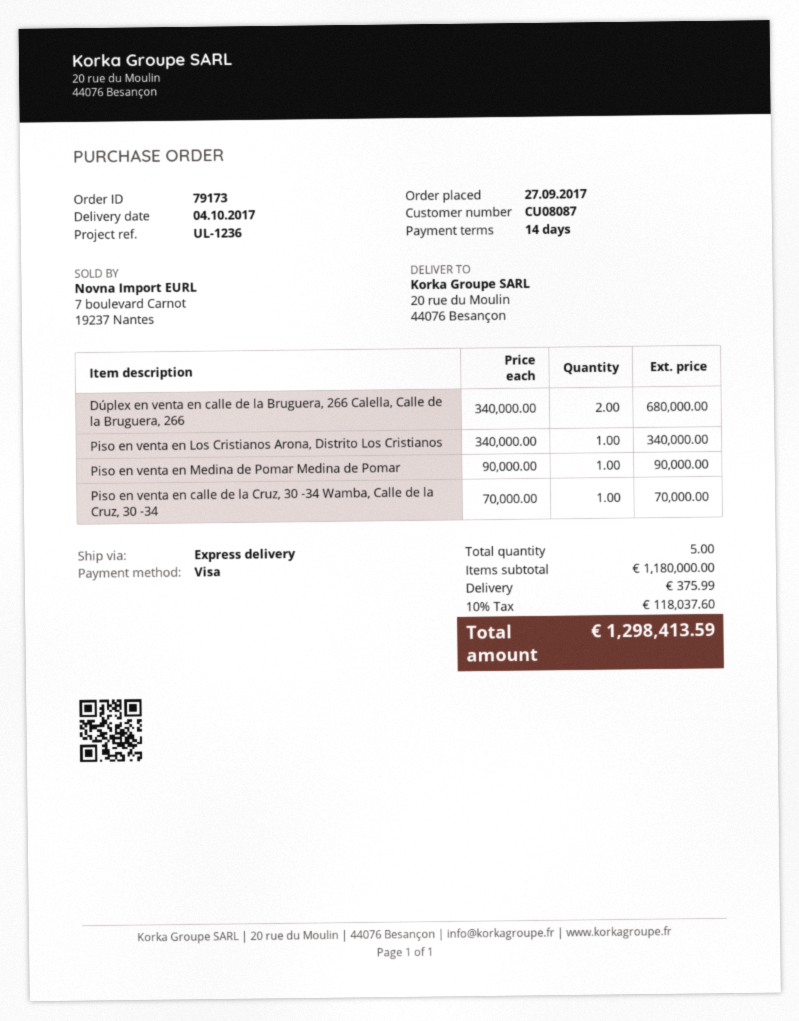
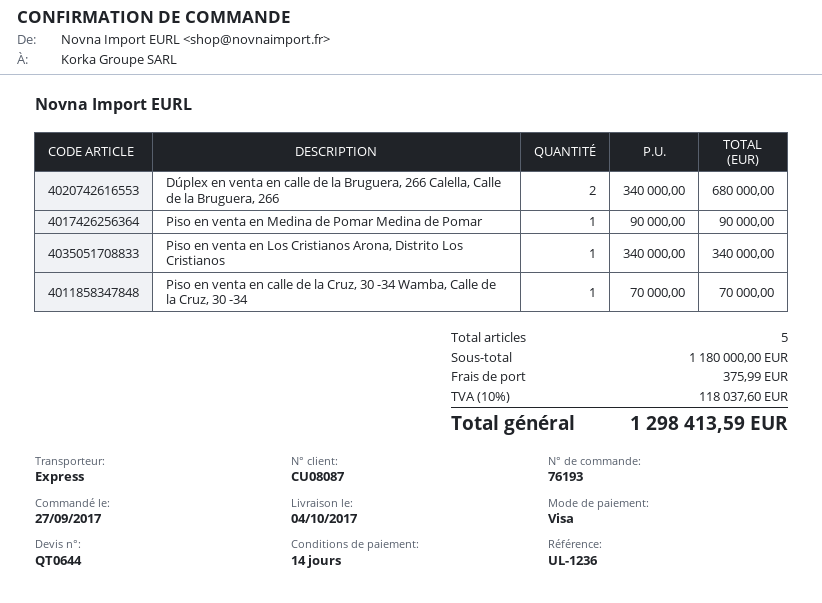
order number: 79173 -> 76193

